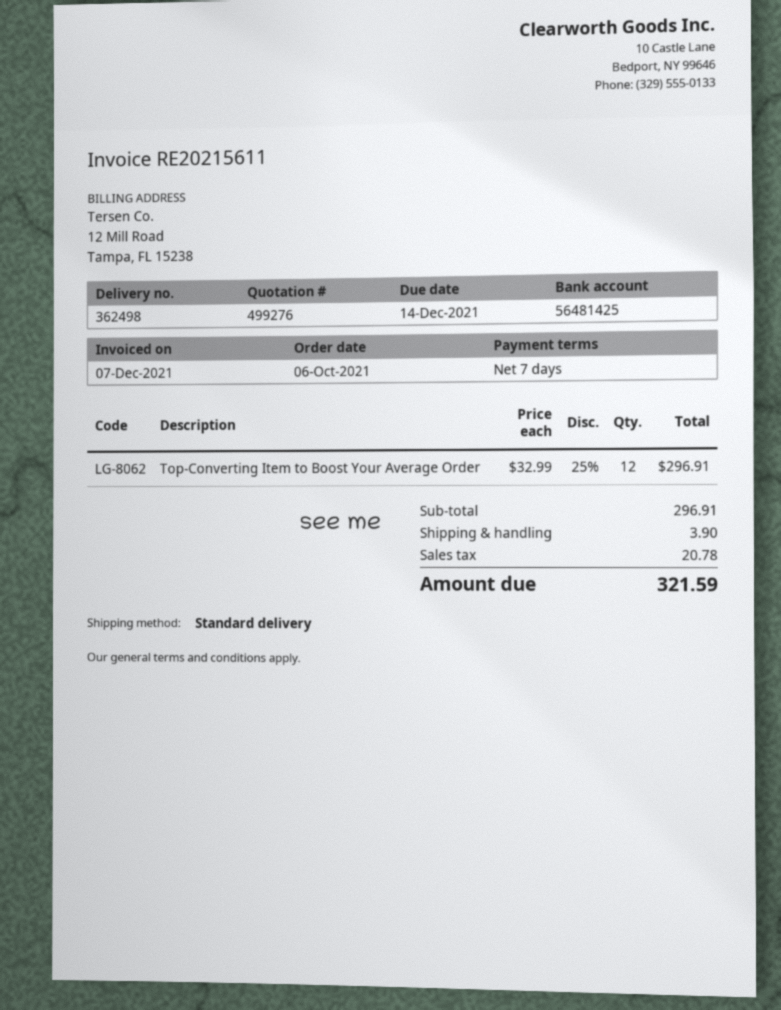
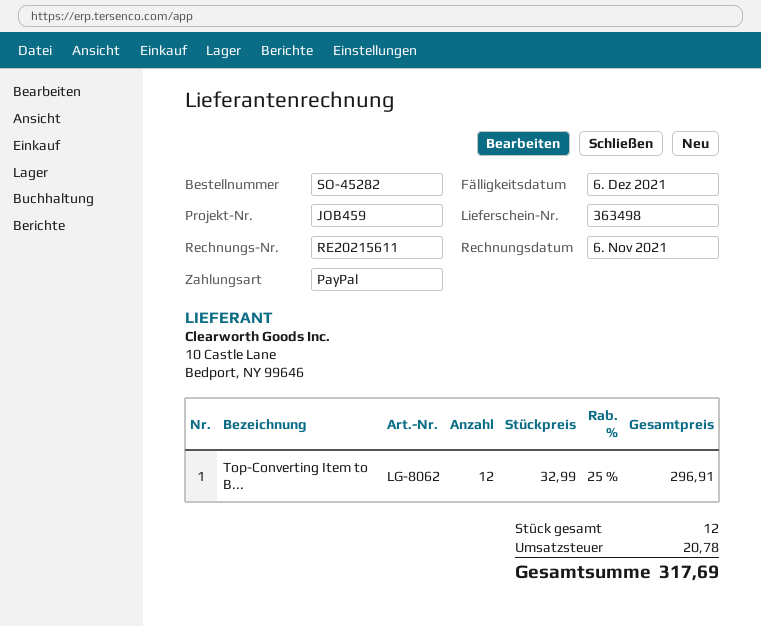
delivery note number: 362498 -> 363498
invoice date: 2021-12-07 -> 2021-11-06
due date: 2021-12-14 -> 2021-12-06
shipping: 3.90 -> none
total: 321.59 -> 317.69

